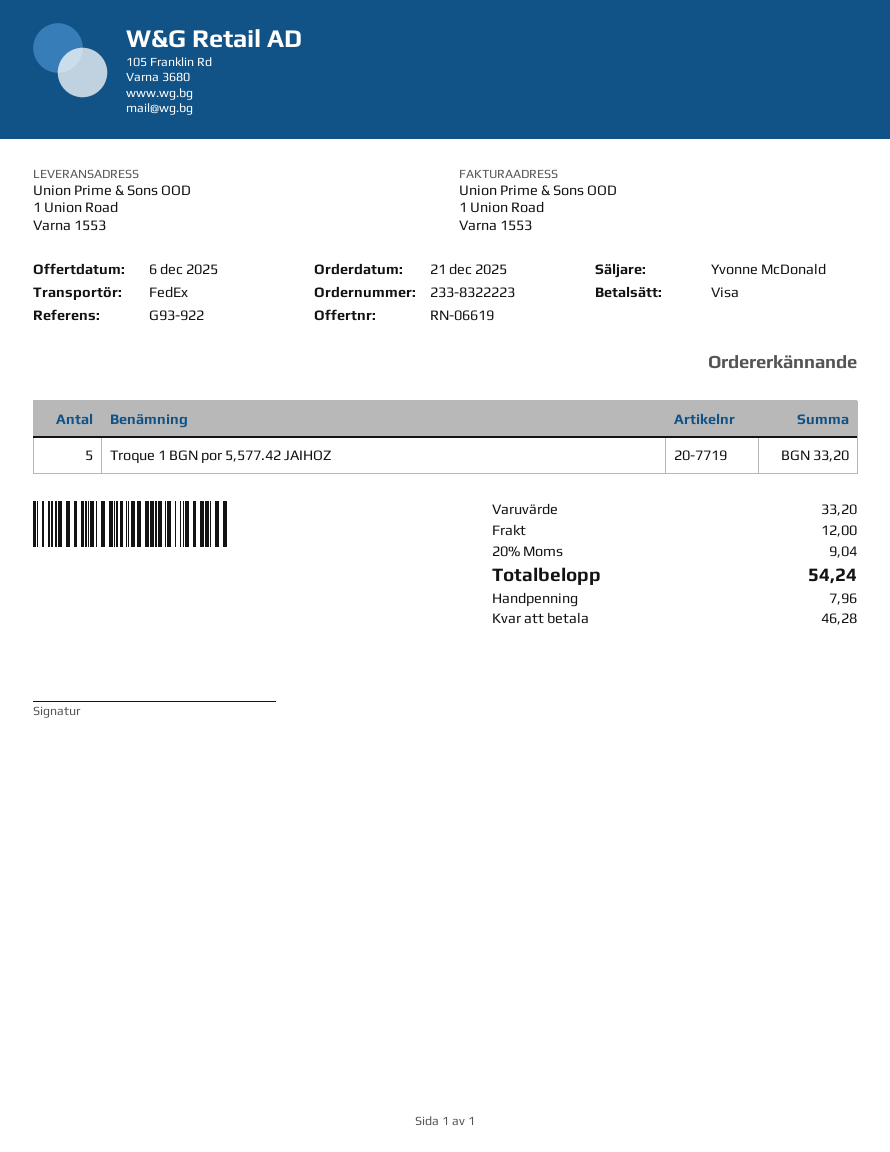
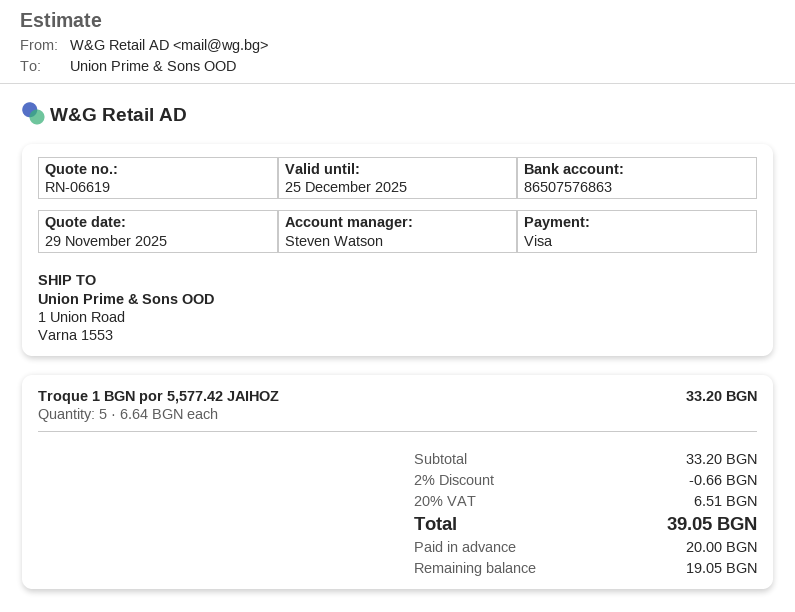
quote date: 2025-12-06 -> 2025-11-29
sales rep: Yvonne McDonald -> Steven Watson
discount: none -> 2% = 0.66
shipping: 12.00 -> none
tax: 20% = 9.04 -> 20% = 6.51
total: 54.24 -> 39.05
deposit: 7.96 -> 20.00
balance: 46.28 -> 19.05

